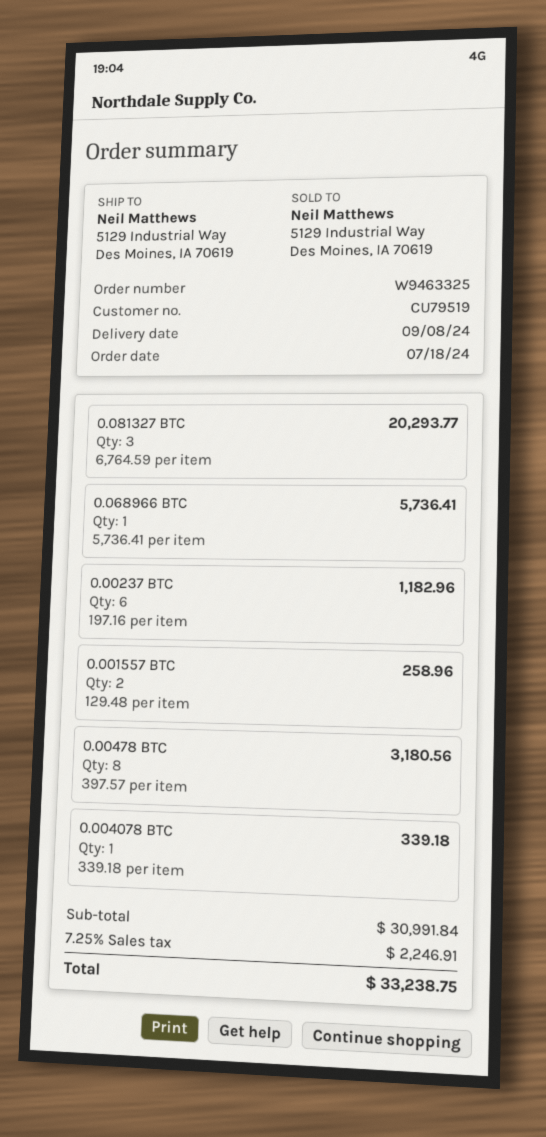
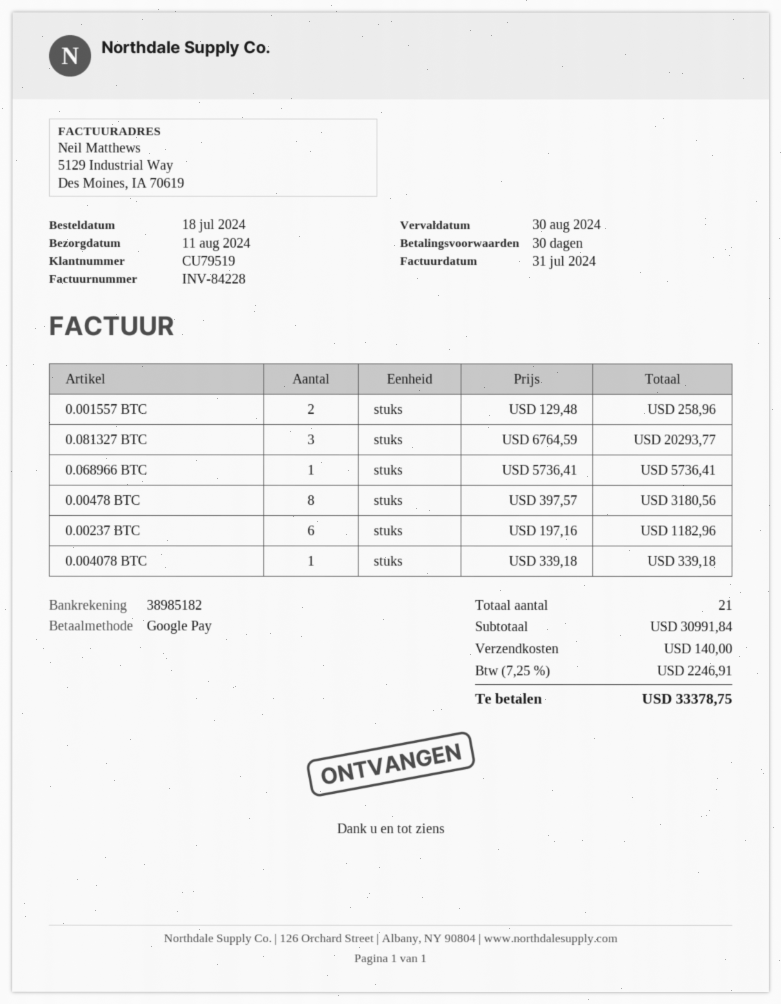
delivery date: 2024-09-08 -> 2024-08-11
shipping: none -> 140.00
total: 33238.75 -> 33378.75

